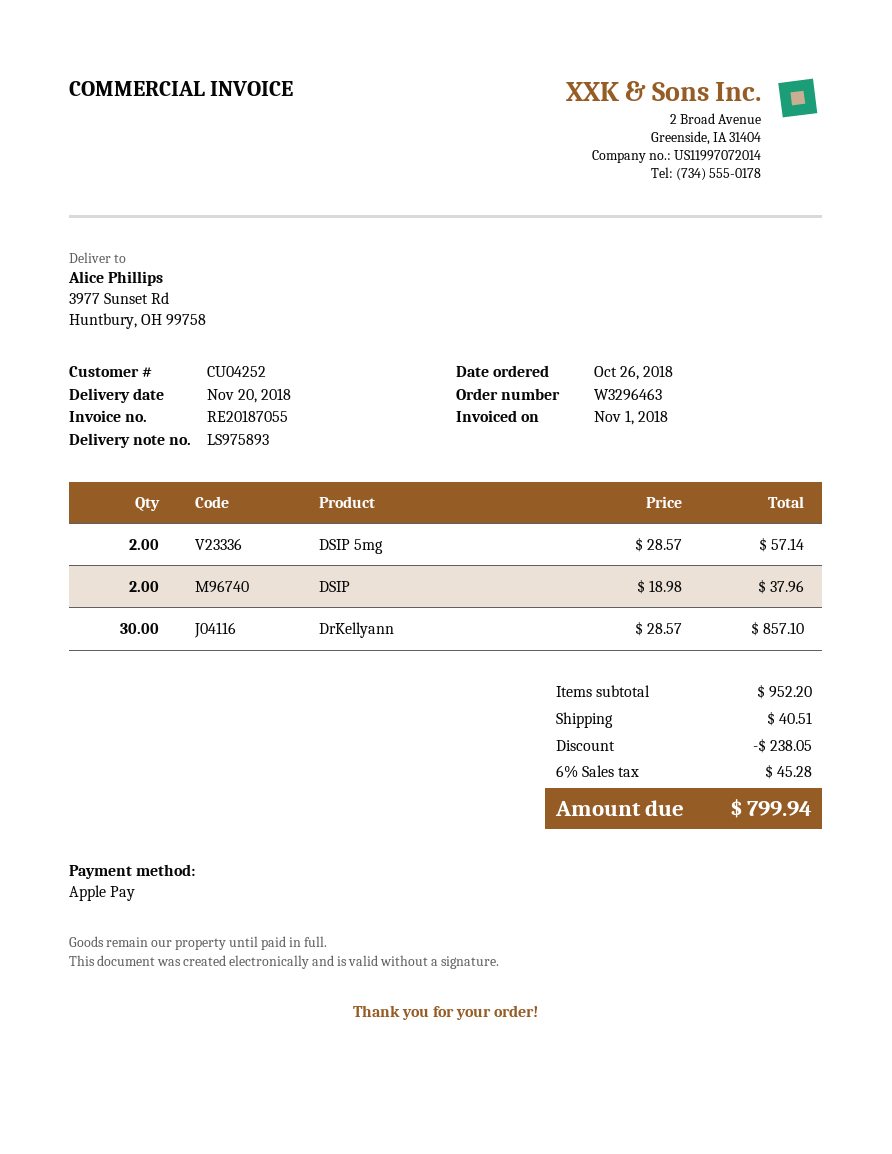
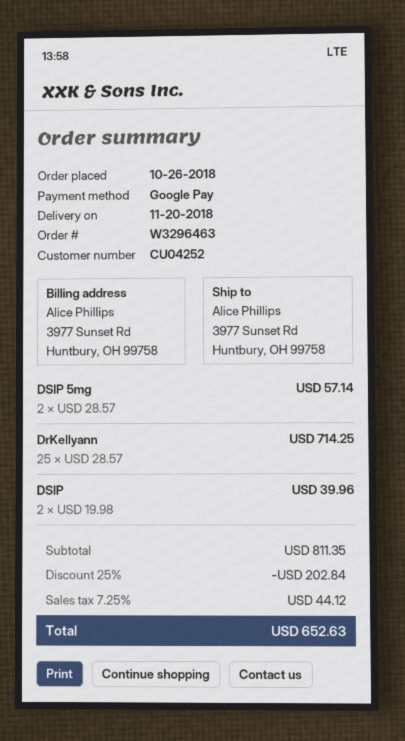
payment method: Apple Pay -> Google Pay
DSIP: 2 x 18.98 = 37.96 -> 2 x 19.98 = 39.96
DrKellyann: 30 x 28.57 = 857.10 -> 25 x 28.57 = 714.25
subtotal: 952.20 -> 811.35
discount: 238.05 -> 202.84
shipping: 40.51 -> none
tax: 6% = 45.28 -> 7.25% = 44.12
total: 799.94 -> 652.63

